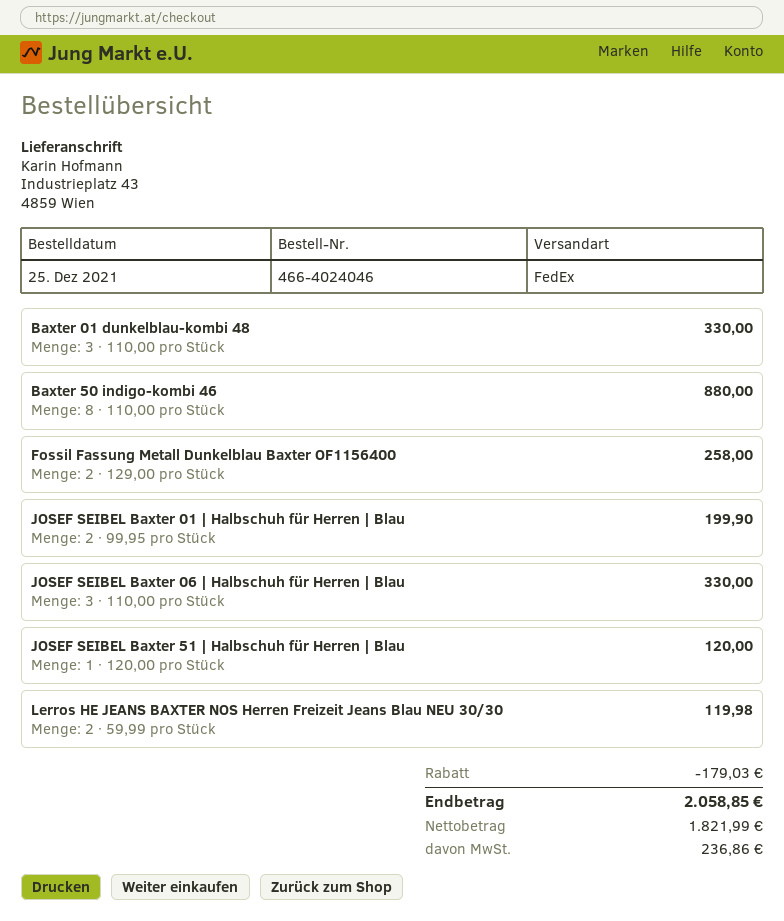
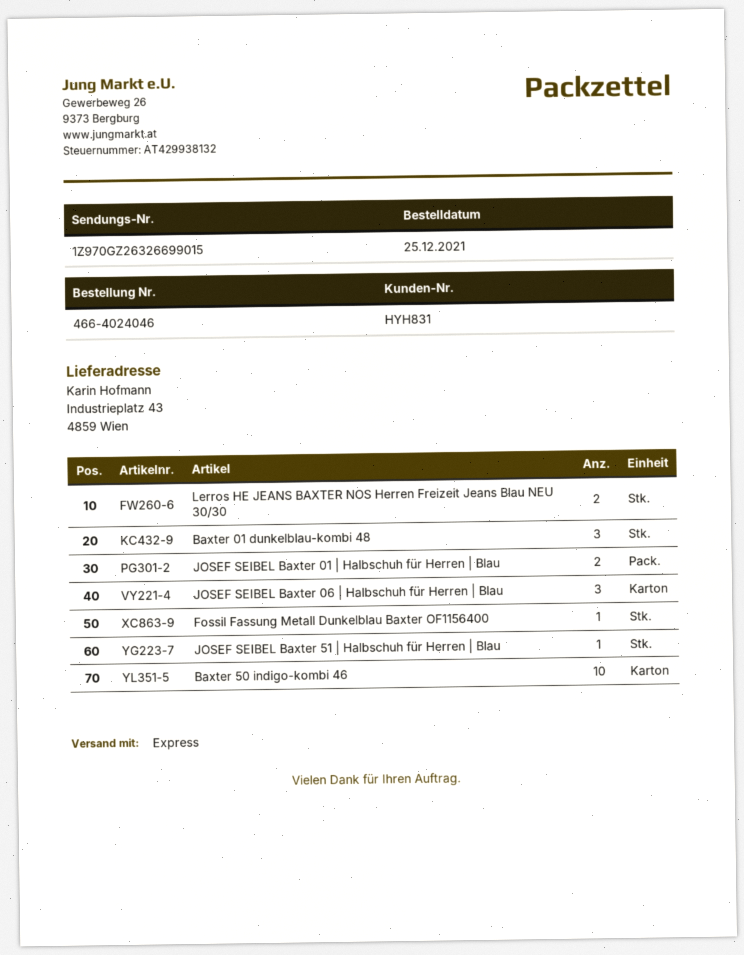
shipping method: FedEx -> express
Baxter 50 indigo-kombi 46: 8 -> 10
Fossil Fassung Metall Dunkelblau Baxter OF1156400: 2 -> 1

